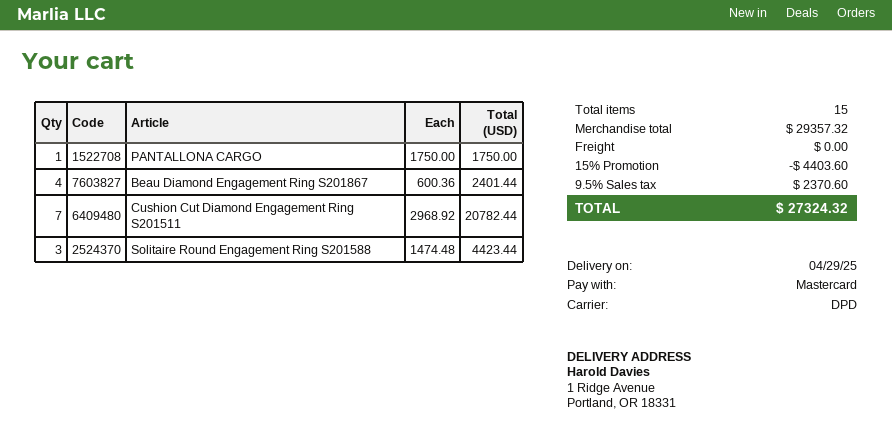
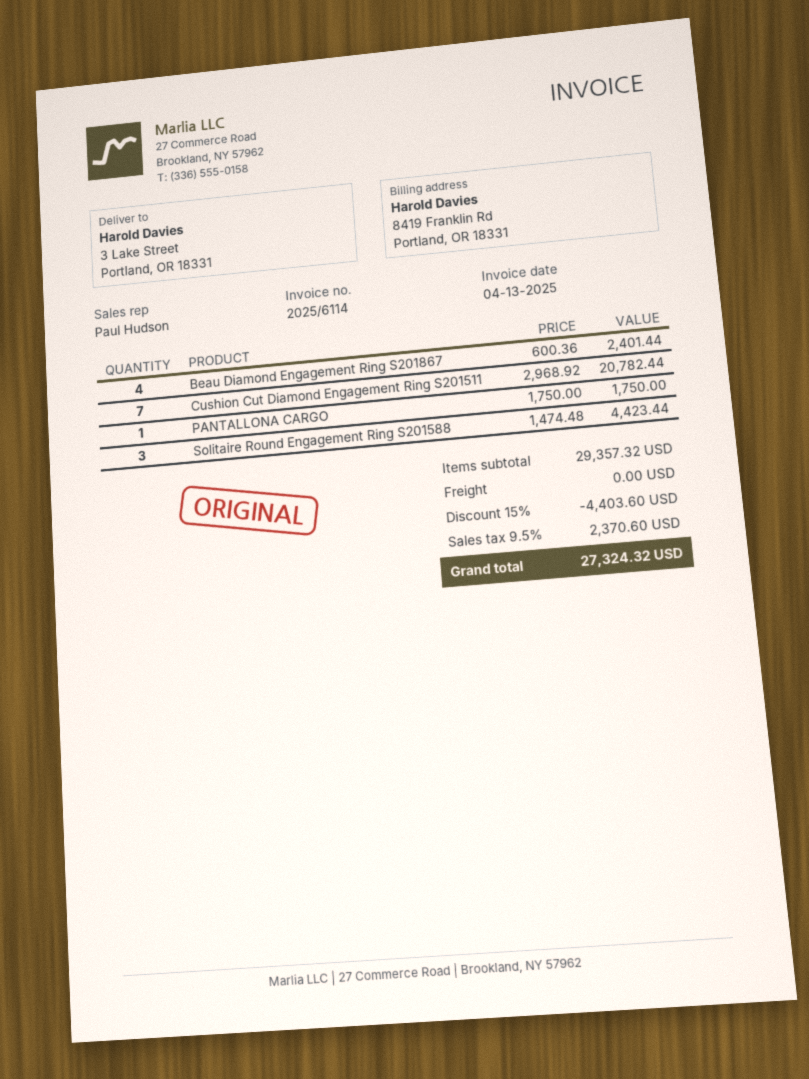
ship to: 1 Ridge Avenue, Portland, OR 18331 -> 3 Lake Street, Portland, OR 18331

